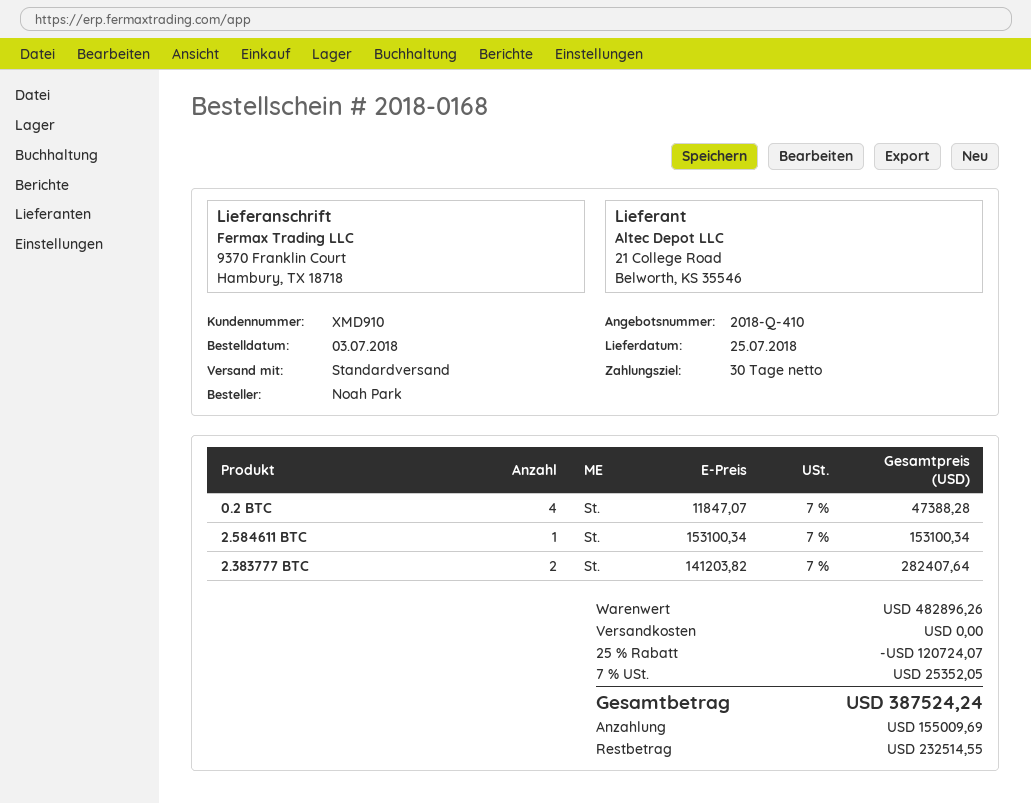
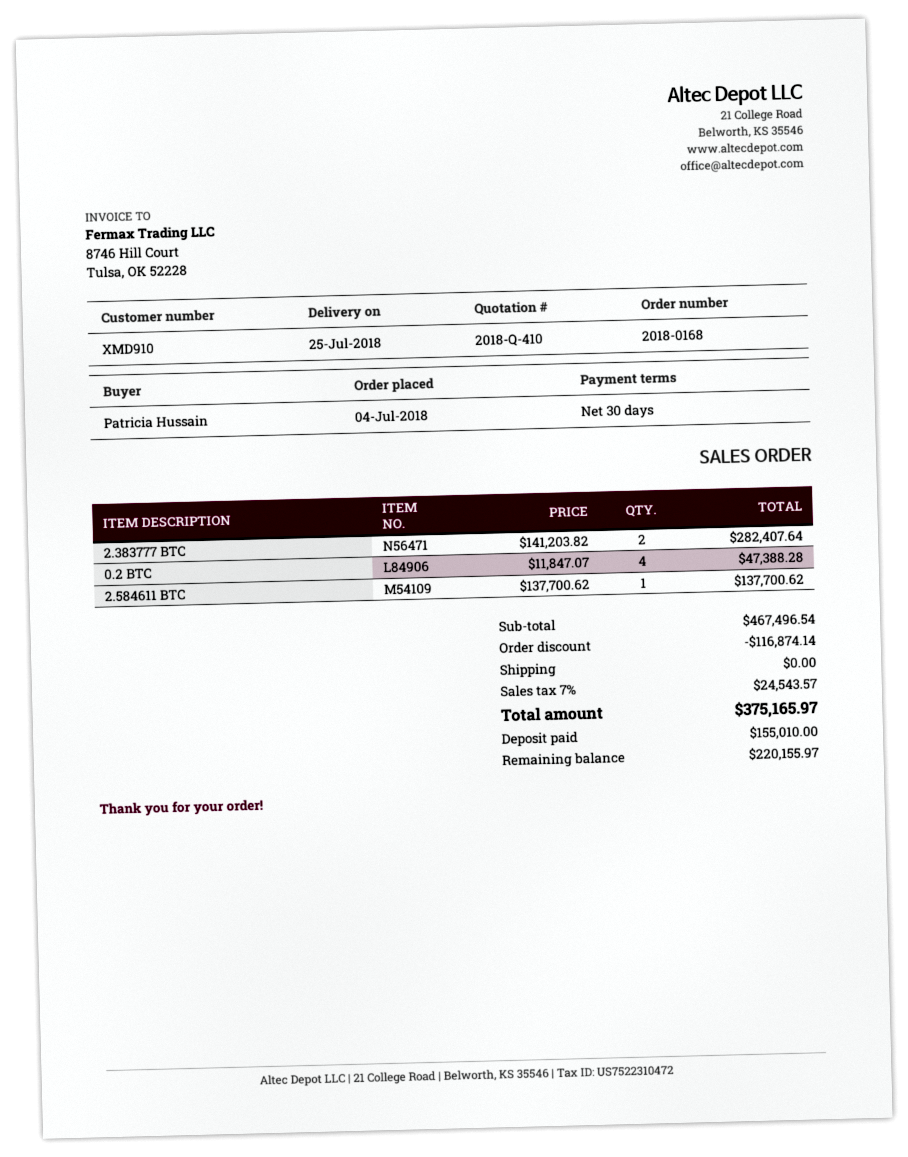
order date: 2018-07-03 -> 2018-07-04
ordered by: Noah Park -> Patricia Hussain
2.584611 BTC: 1 x 153100.34 = 153100.34 -> 1 x 137700.62 = 137700.62
subtotal: 482896.26 -> 467496.54
discount: 120724.07 -> 116874.14
tax: 7% = 25352.05 -> 7% = 24543.57
total: 387524.24 -> 375165.97
deposit: 155009.69 -> 155010.00
balance: 232514.55 -> 220155.97

